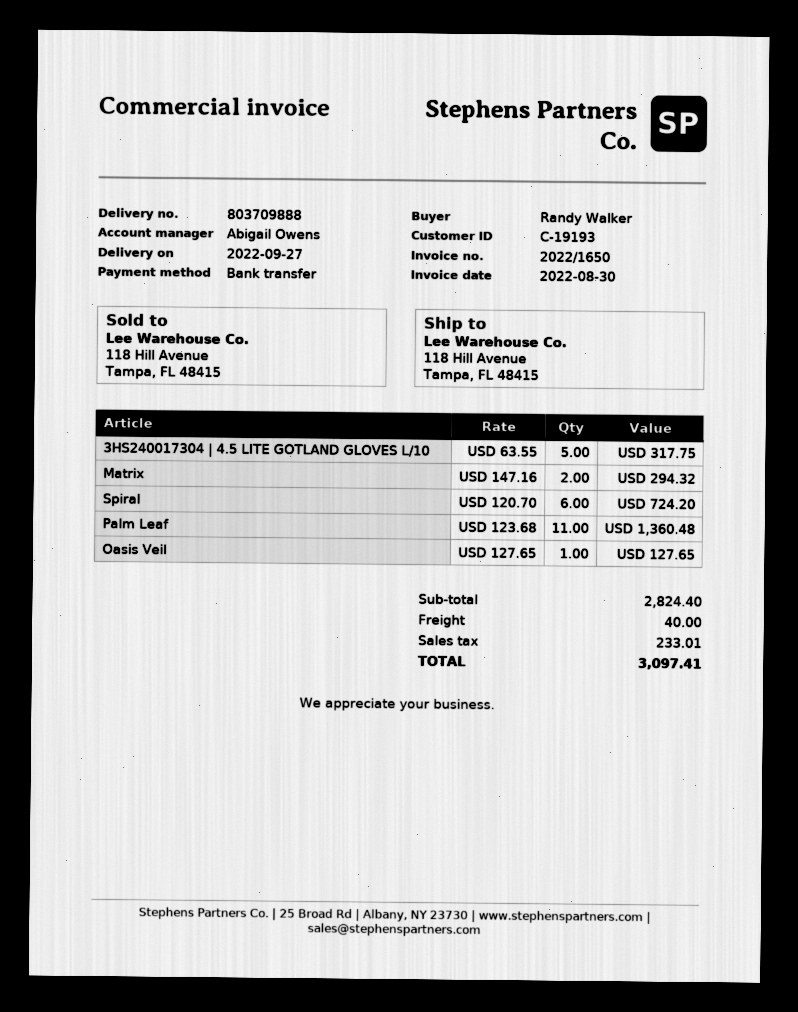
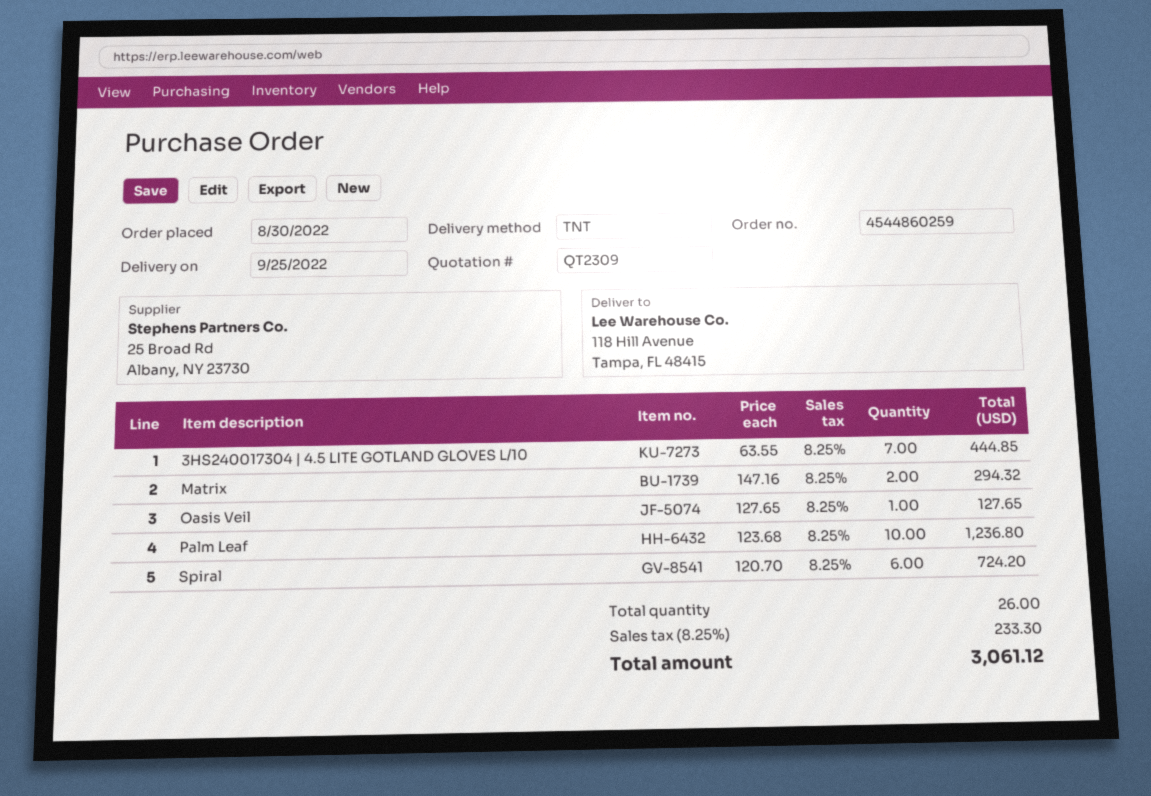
delivery date: 2022-09-27 -> 2022-09-25
3HS240017304 | 4.5 LITE GOTLAND GLOVES L/10: 5 x 63.55 = 317.75 -> 7 x 63.55 = 444.85
Palm Leaf: 11 x 123.68 = 1360.48 -> 10 x 123.68 = 1236.80
shipping: 40.00 -> none
tax: 233.01 -> 233.30
total: 3097.41 -> 3061.12

